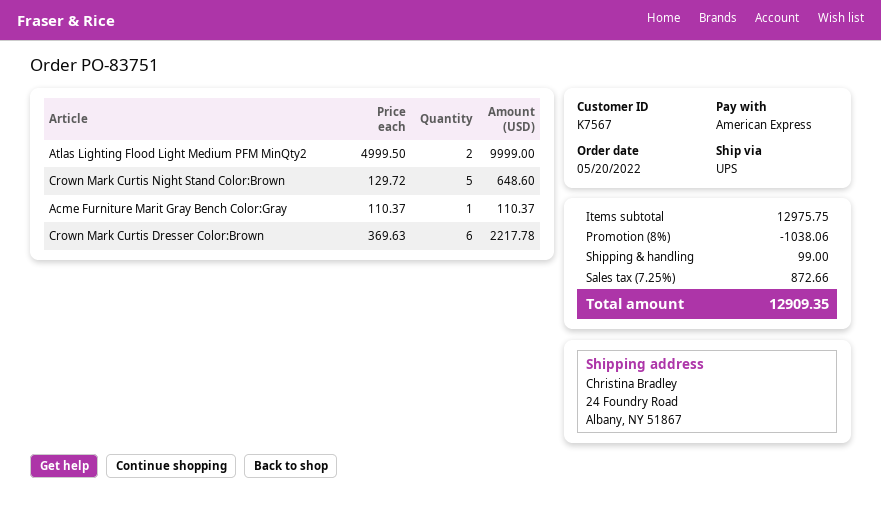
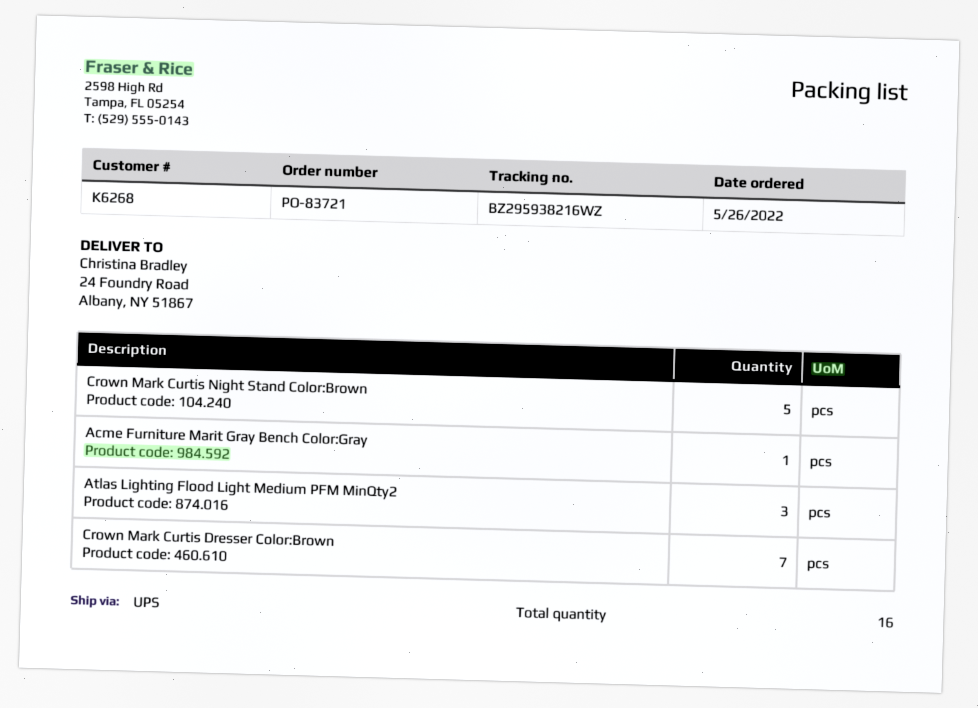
order number: PO-83751 -> PO-83721
order date: 2022-05-20 -> 2022-05-26
customer number: K7567 -> K6268
Atlas Lighting Flood Light Medium PFM MinQty2: 2 -> 3
Crown Mark Curtis Dresser Color:Brown: 6 -> 7

